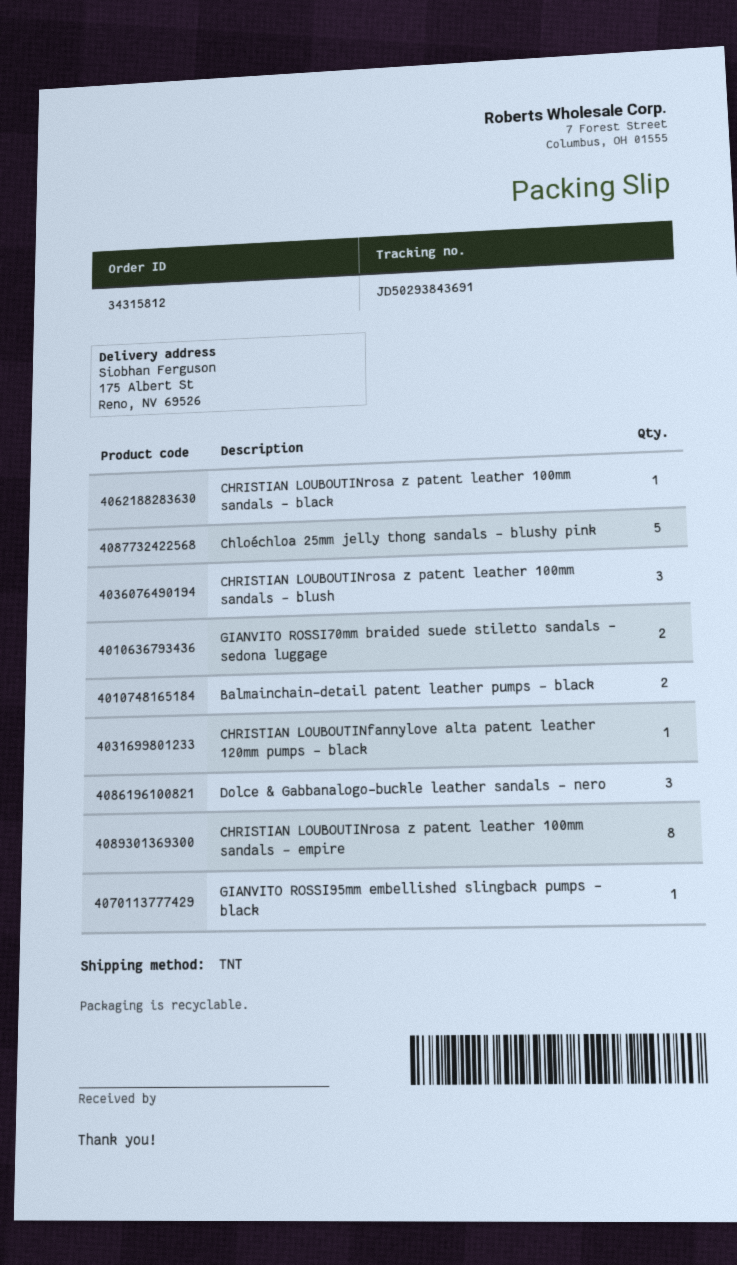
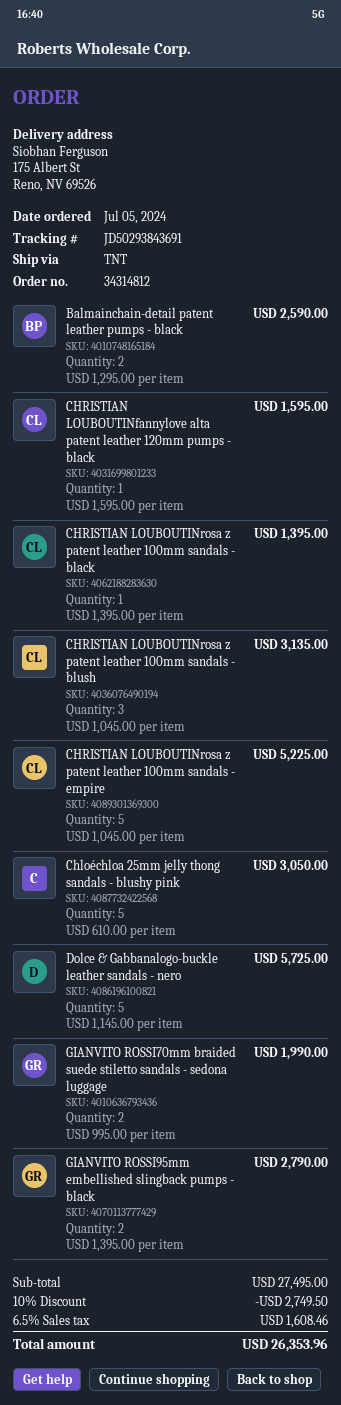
order number: 34315812 -> 34314812
Dolce & Gabbanalogo-buckle leather sandals - nero: 3 -> 5
CHRISTIAN LOUBOUTINrosa z patent leather 100mm sandals - empire: 8 -> 5
GIANVITO ROSSI95mm embellished slingback pumps - black: 1 -> 2

